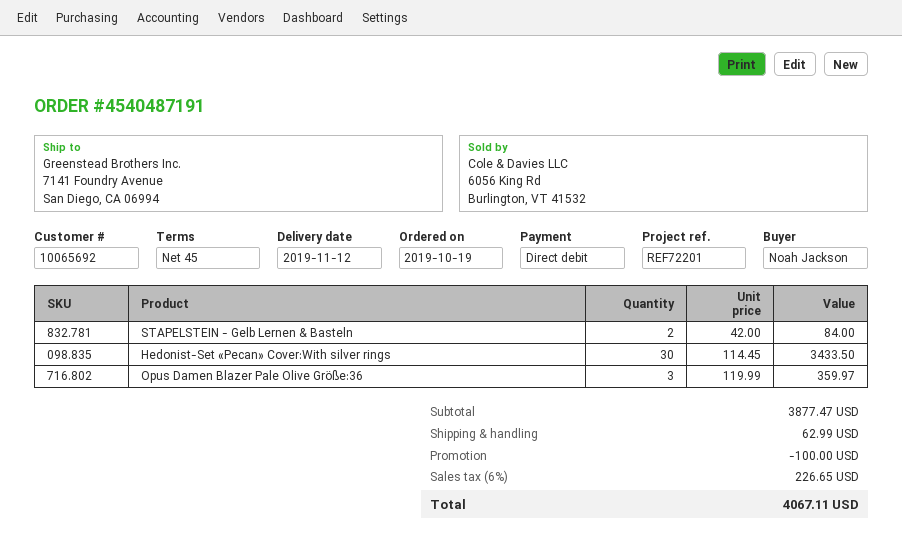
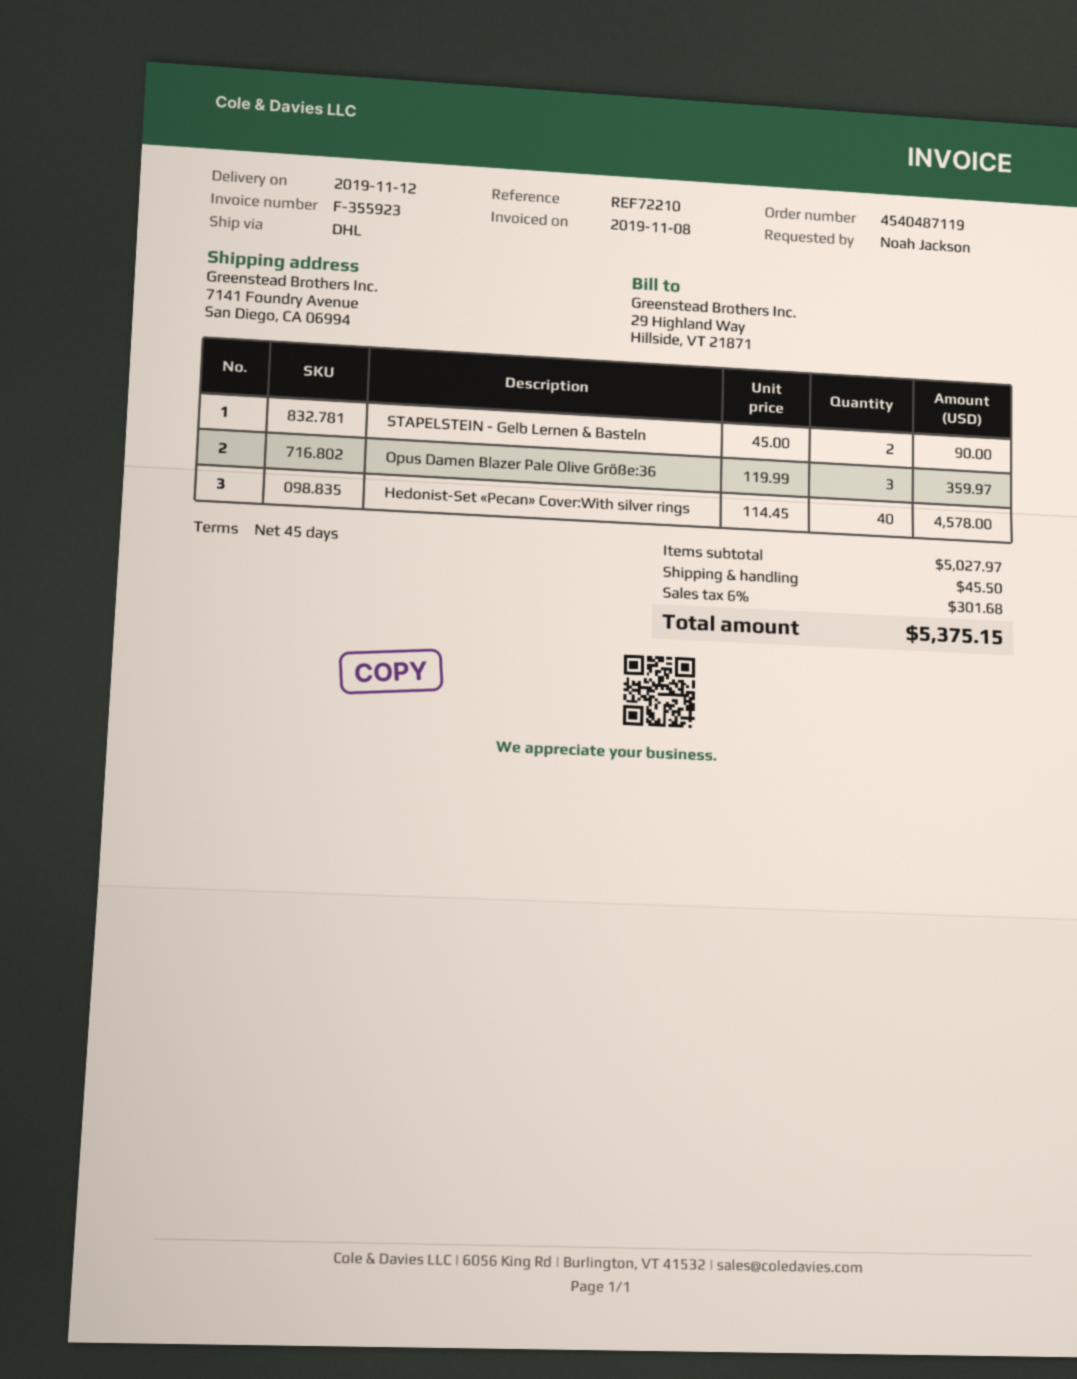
order number: 4540487191 -> 4540487119
reference: REF72201 -> REF72210
STAPELSTEIN - Gelb Lernen & Basteln: 2 x 42.00 = 84.00 -> 2 x 45.00 = 90.00
Hedonist-Set «Pecan» Cover:With silver rings: 30 x 114.45 = 3433.50 -> 40 x 114.45 = 4578.00
subtotal: 3877.47 -> 5027.97
discount: 100.00 -> none
shipping: 62.99 -> 45.50
tax: 6% = 226.65 -> 6% = 301.68
total: 4067.11 -> 5375.15

